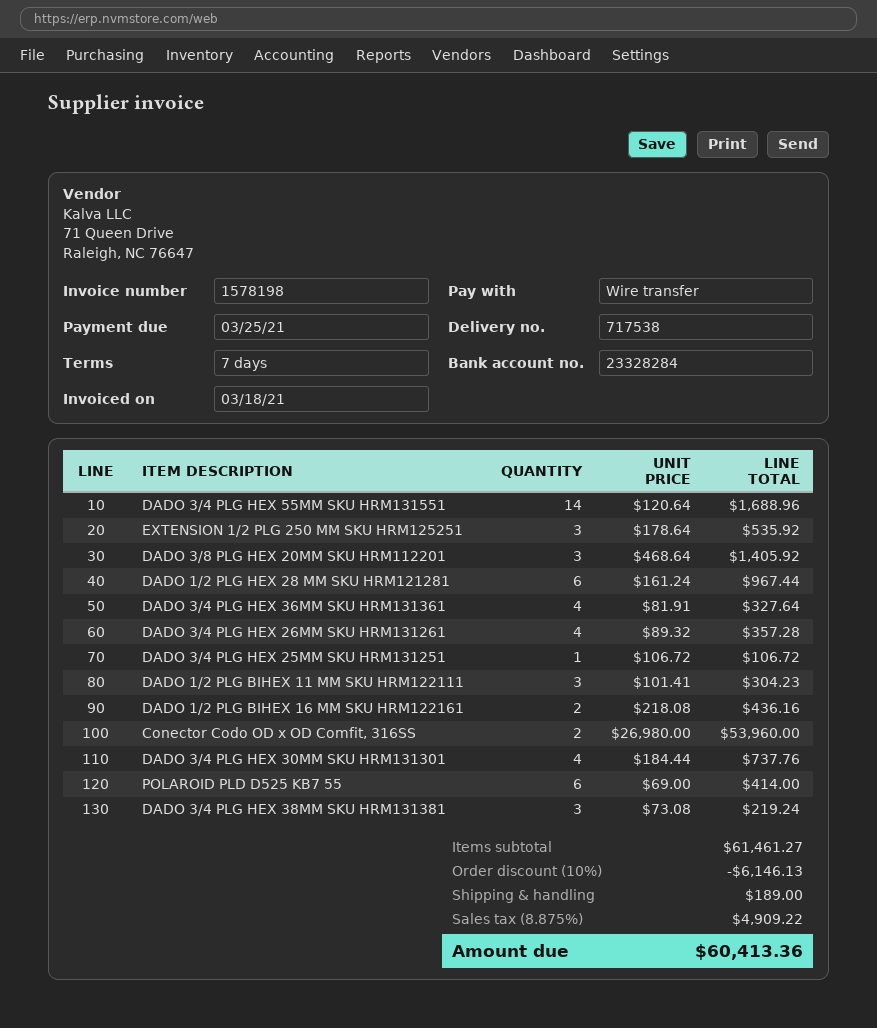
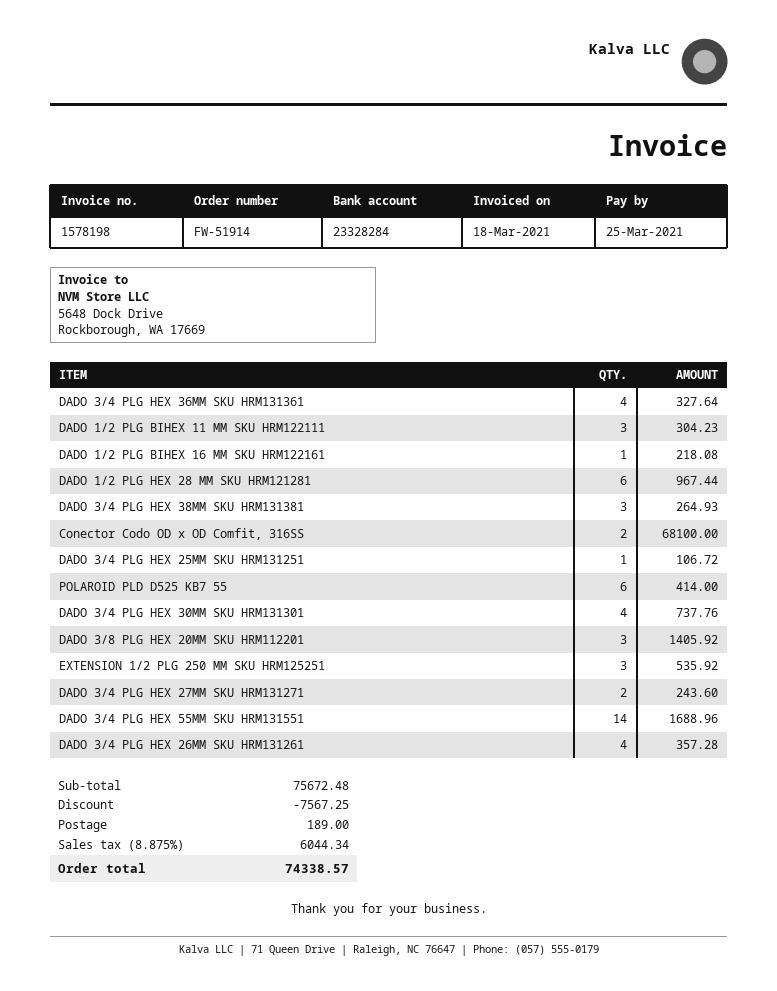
DADO 1/2 PLG BIHEX 16 MM SKU HRM122161: 2 for 436.16 -> 1 for 218.08
Conector Codo OD x OD Comfit, 316SS: 2 for 53960.00 -> 2 for 68100.00
DADO 3/4 PLG HEX 38MM SKU HRM131381: 3 for 219.24 -> 3 for 264.93
DADO 3/4 PLG HEX 27MM SKU HRM131271: none -> 2 for 243.60
subtotal: 61461.27 -> 75672.48
discount: 6146.13 -> 7567.25
tax: 8.875% = 4909.22 -> 8.875% = 6044.34
total: 60413.36 -> 74338.57

